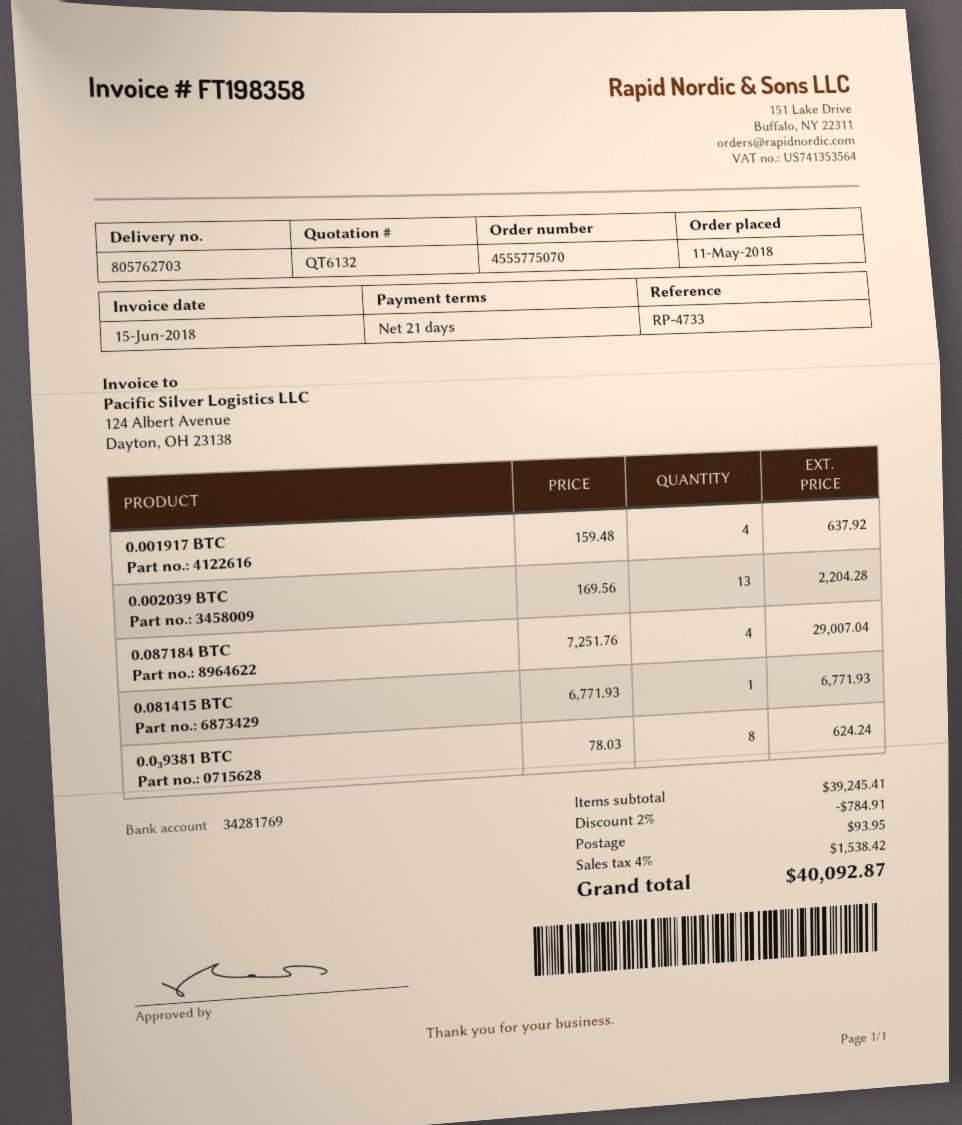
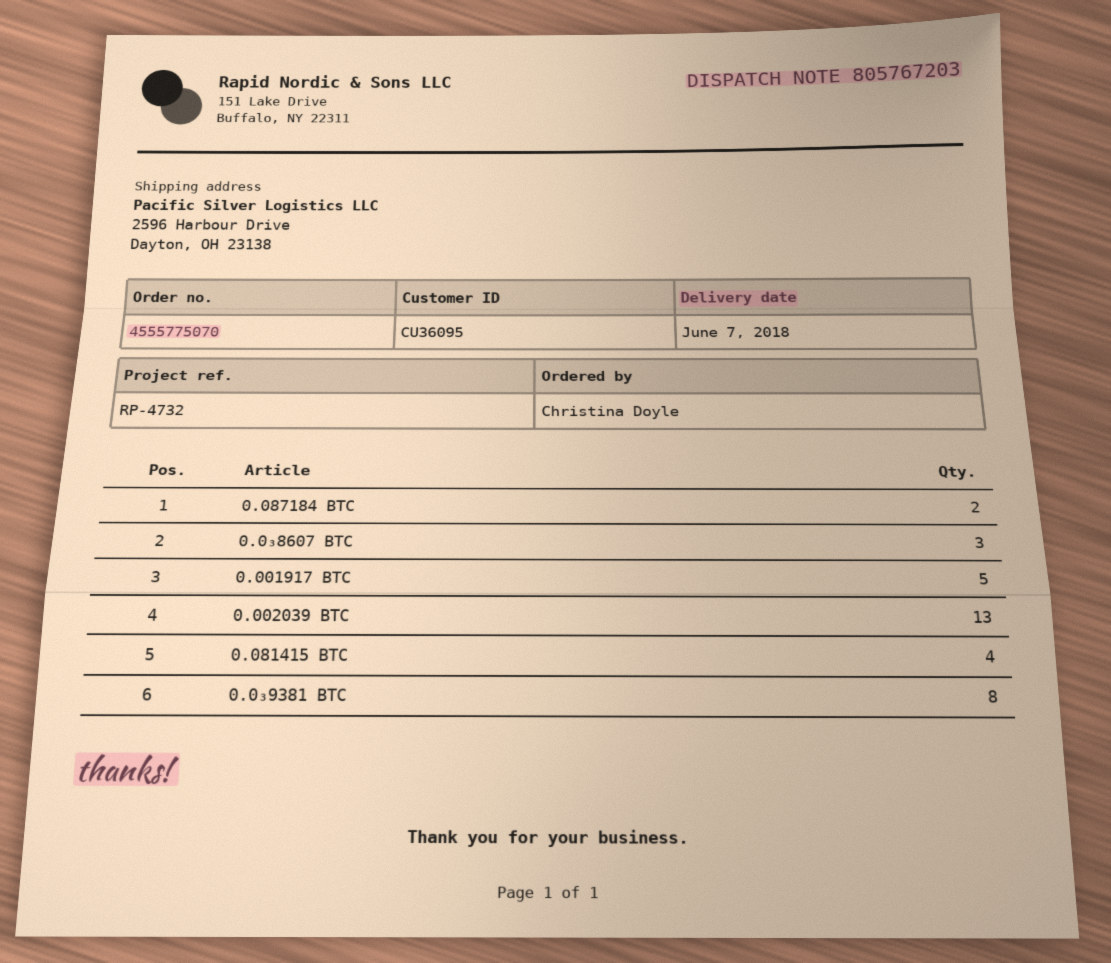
delivery note number: 805762703 -> 805767203
reference: RP-4733 -> RP-4732
0.001917 BTC: 4 -> 5
0.087184 BTC: 4 -> 2
0.081415 BTC: 1 -> 4
0.0₃8607 BTC: none -> 3

